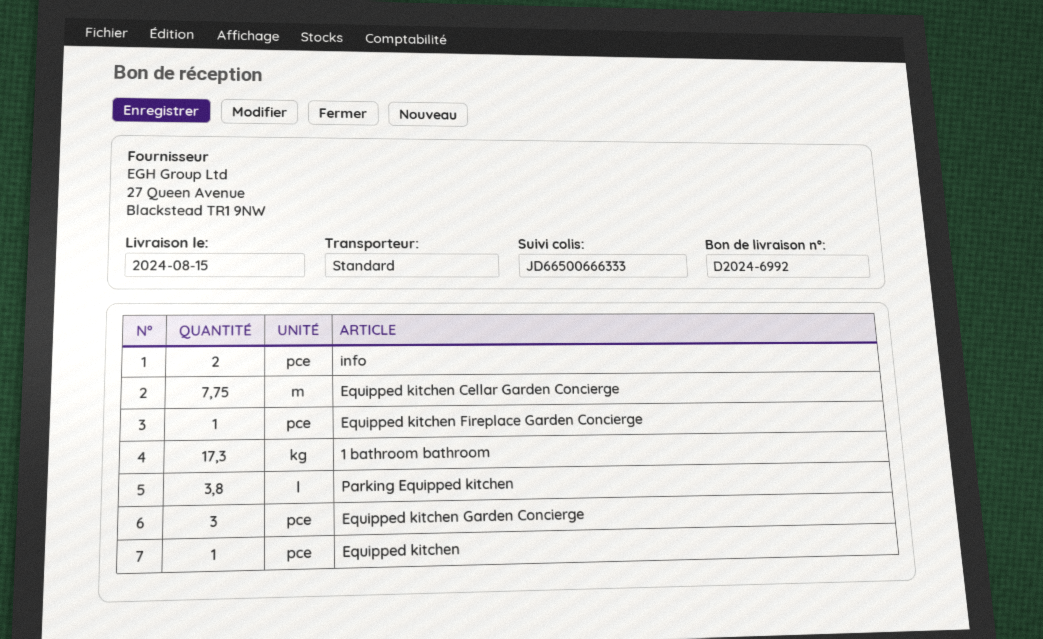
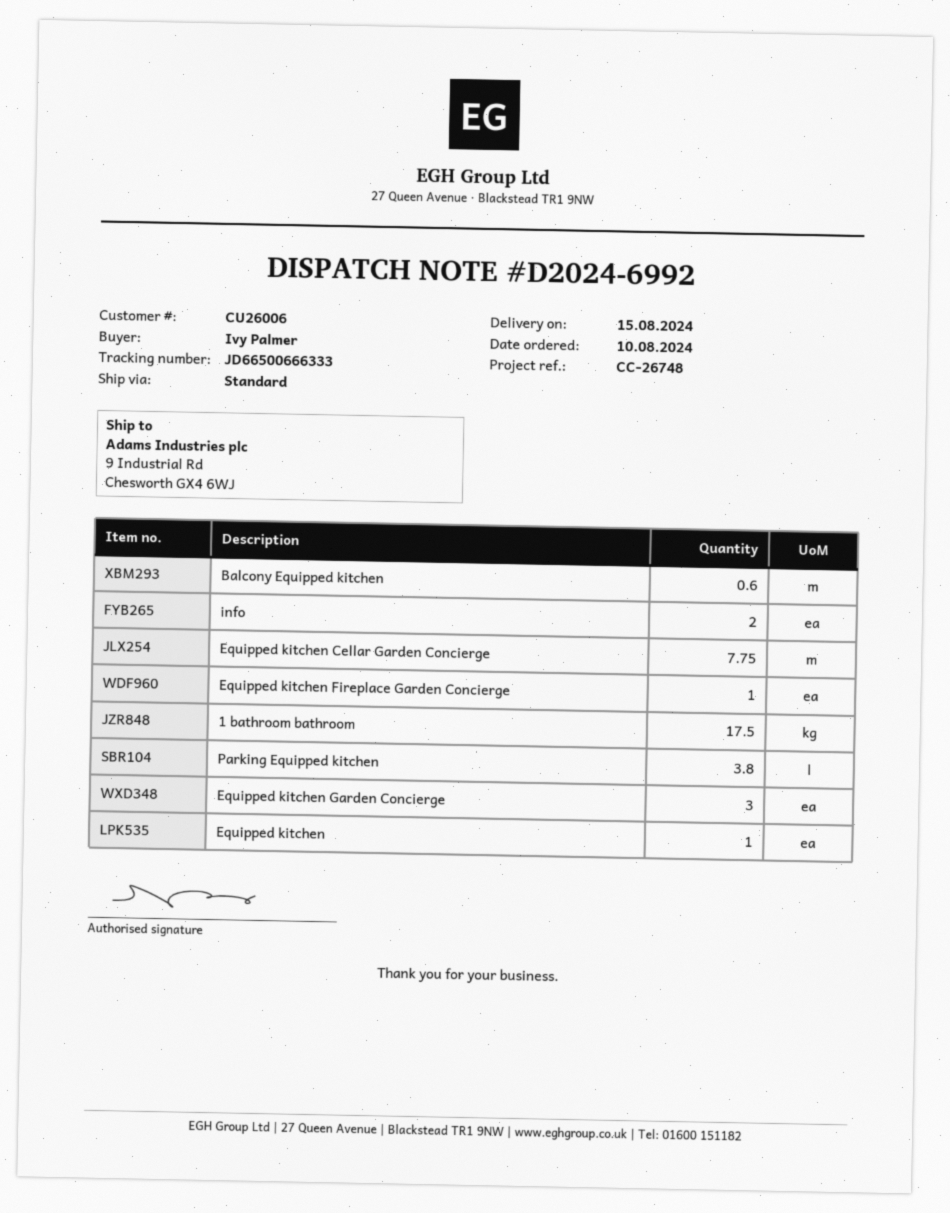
1 bathroom bathroom: 17.3 -> 17.5
Balcony Equipped kitchen: none -> 0.6

